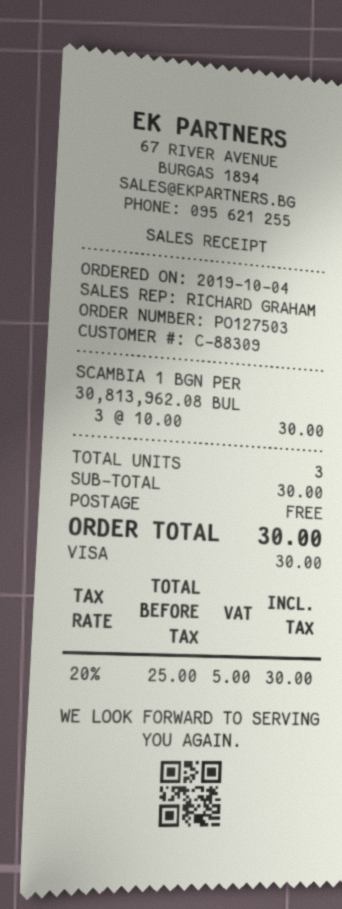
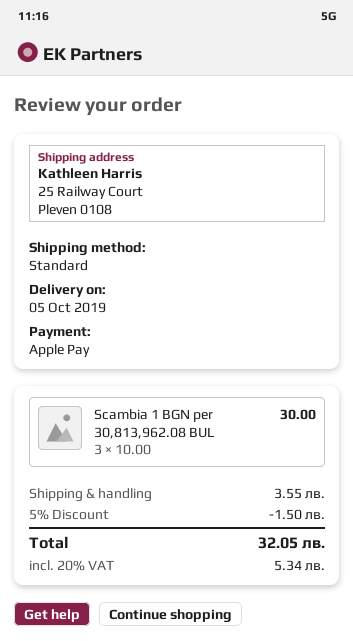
payment method: Visa -> Apple Pay
discount: none -> 5% = 1.50
shipping: 0.00 -> 3.55
tax: 20% = 5.00 -> 20% = 5.34
total: 30.00 -> 32.05

